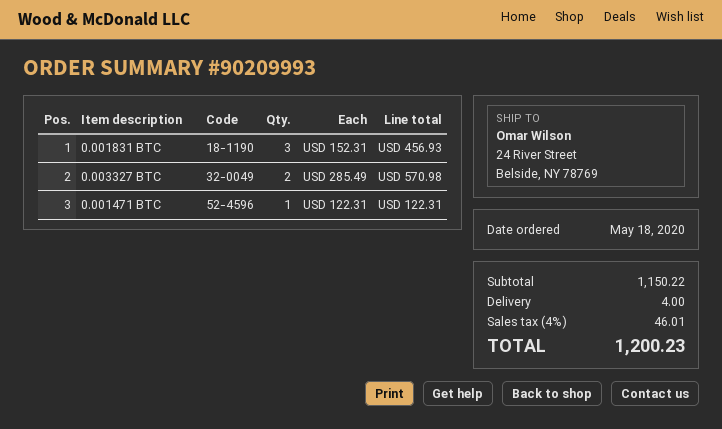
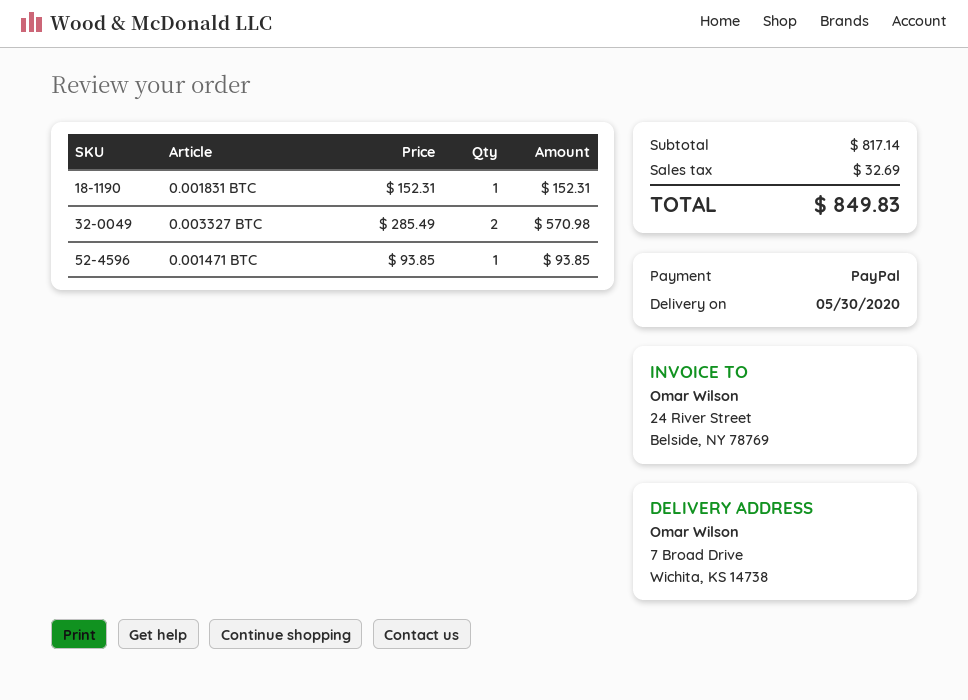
ship to: 24 River Street, Belside, NY 78769 -> 7 Broad Drive, Wichita, KS 14738
0.001831 BTC: 3 x 152.31 = 456.93 -> 1 x 152.31 = 152.31
0.001471 BTC: 1 x 122.31 = 122.31 -> 1 x 93.85 = 93.85
subtotal: 1150.22 -> 817.14
shipping: 4.00 -> none
tax: 46.01 -> 32.69
total: 1200.23 -> 849.83

